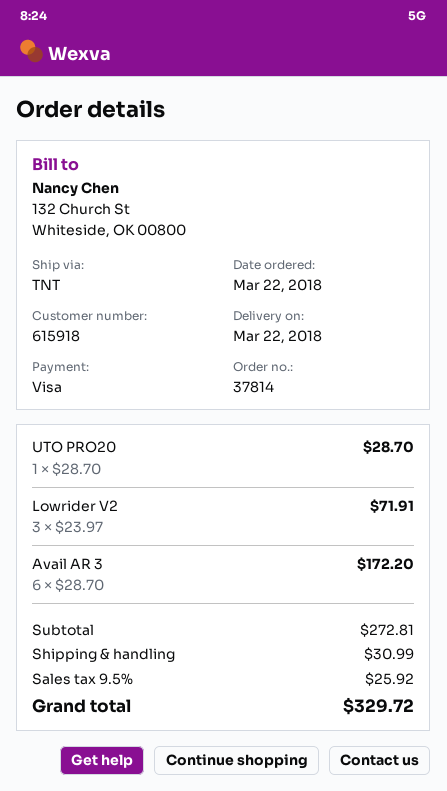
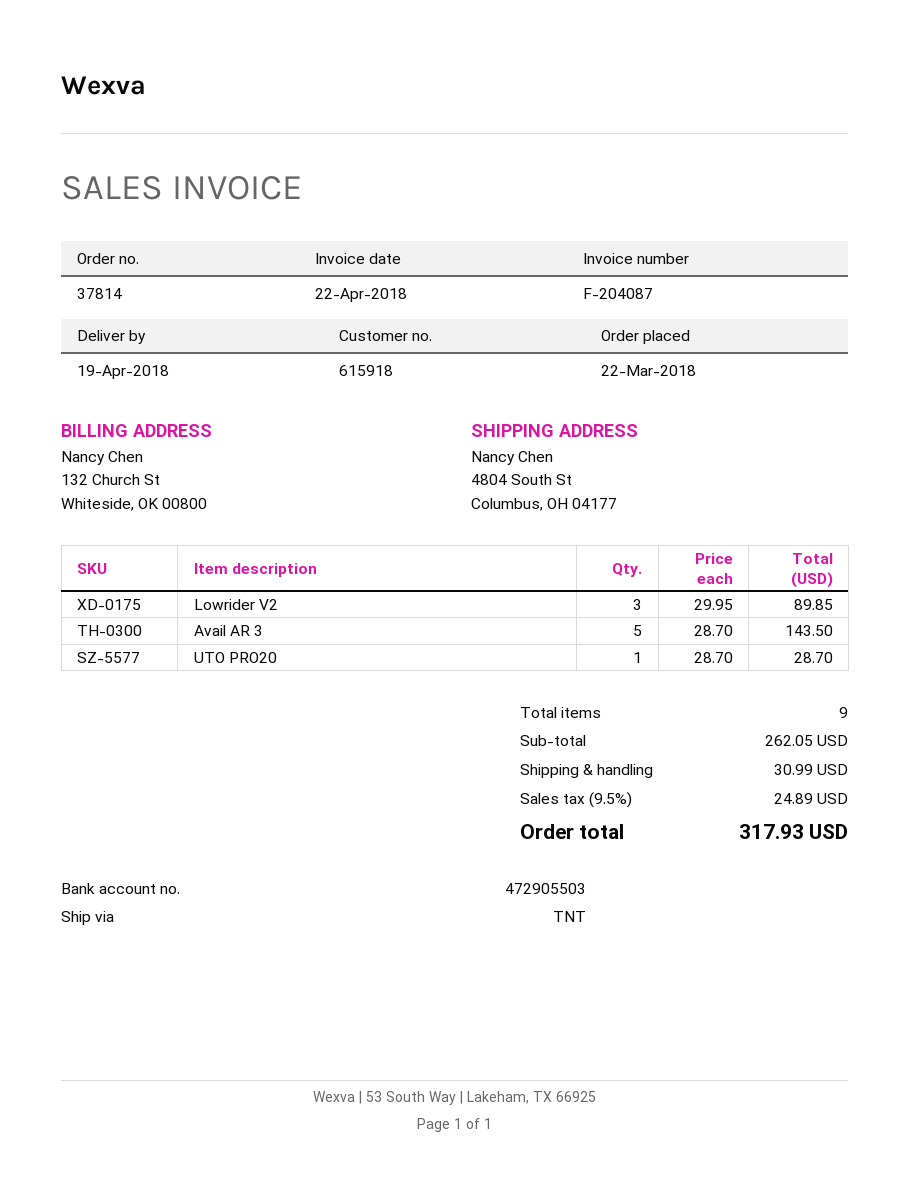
delivery date: 2018-03-22 -> 2018-04-19
Lowrider V2: 3 x 23.97 = 71.91 -> 3 x 29.95 = 89.85
Avail AR 3: 6 x 28.70 = 172.20 -> 5 x 28.70 = 143.50
subtotal: 272.81 -> 262.05
tax: 9.5% = 25.92 -> 9.5% = 24.89
total: 329.72 -> 317.93

